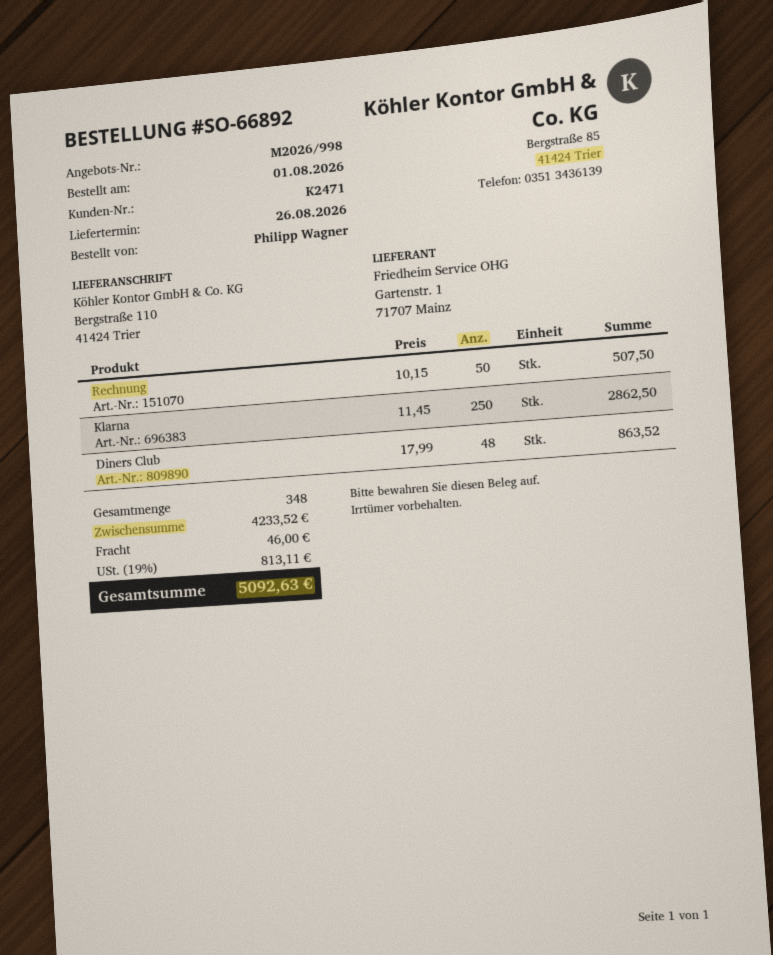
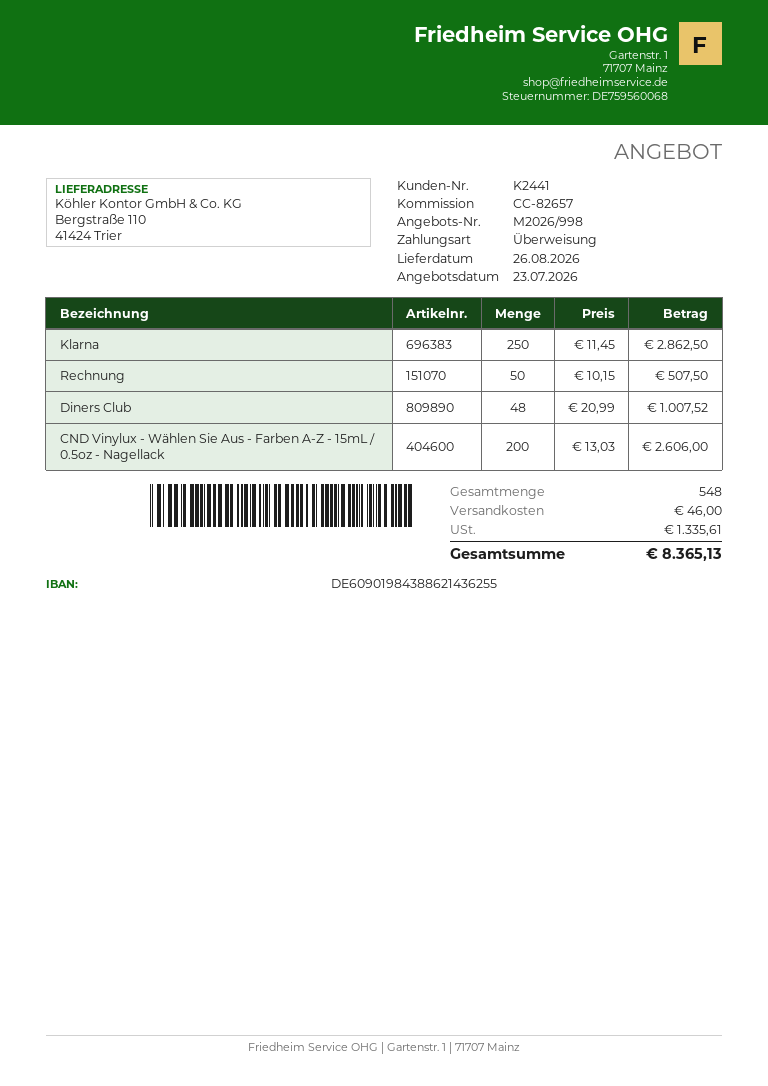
customer number: K2471 -> K2441
Diners Club: 48 x 17.99 = 863.52 -> 48 x 20.99 = 1007.52
CND Vinylux - Wählen Sie Aus - Farben A-Z - 15mL / 0.5oz - Nagellack: none -> 200 x 13.03 = 2606.00
total quantity: 348 -> 548
tax: 813.11 -> 1335.61
total: 5092.63 -> 8365.13

